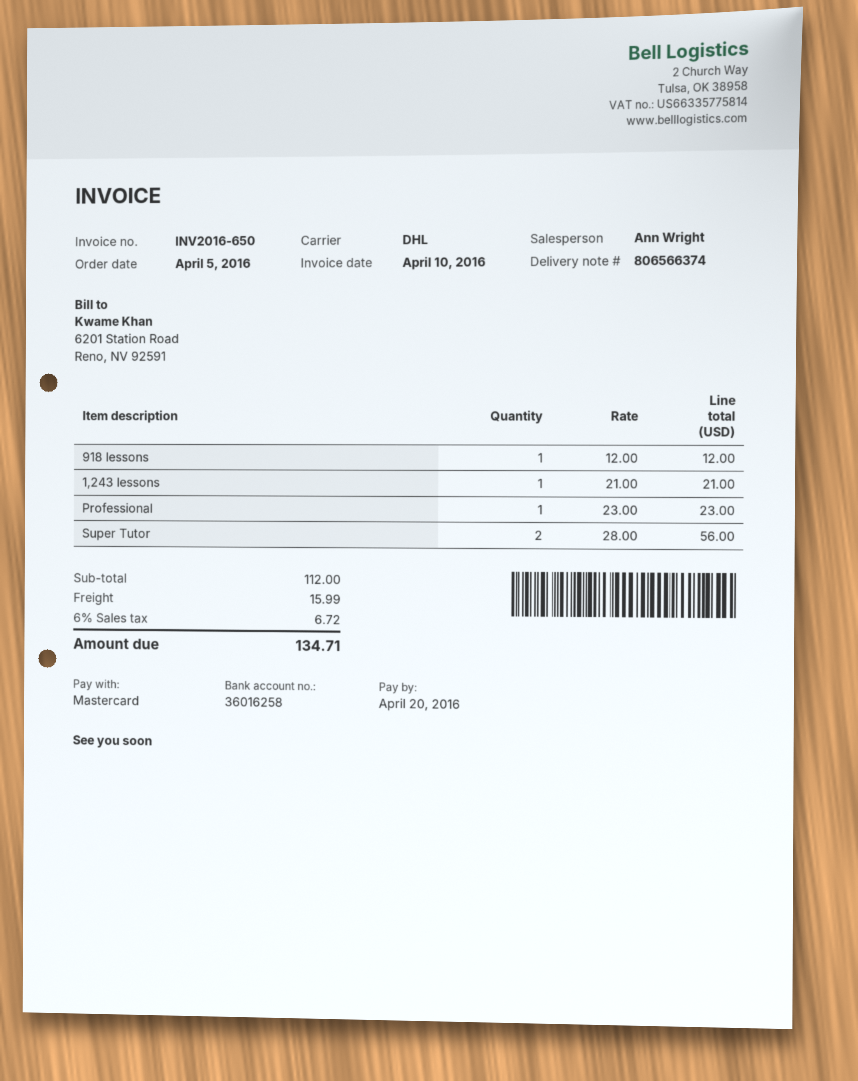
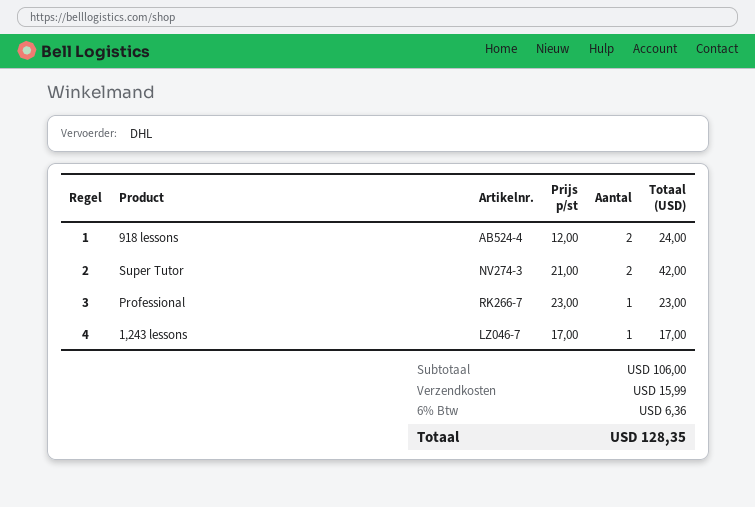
918 lessons: 1 x 12.00 = 12.00 -> 2 x 12.00 = 24.00
1,243 lessons: 1 x 21.00 = 21.00 -> 1 x 17.00 = 17.00
Super Tutor: 2 x 28.00 = 56.00 -> 2 x 21.00 = 42.00
subtotal: 112.00 -> 106.00
tax: 6% = 6.72 -> 6% = 6.36
total: 134.71 -> 128.35

